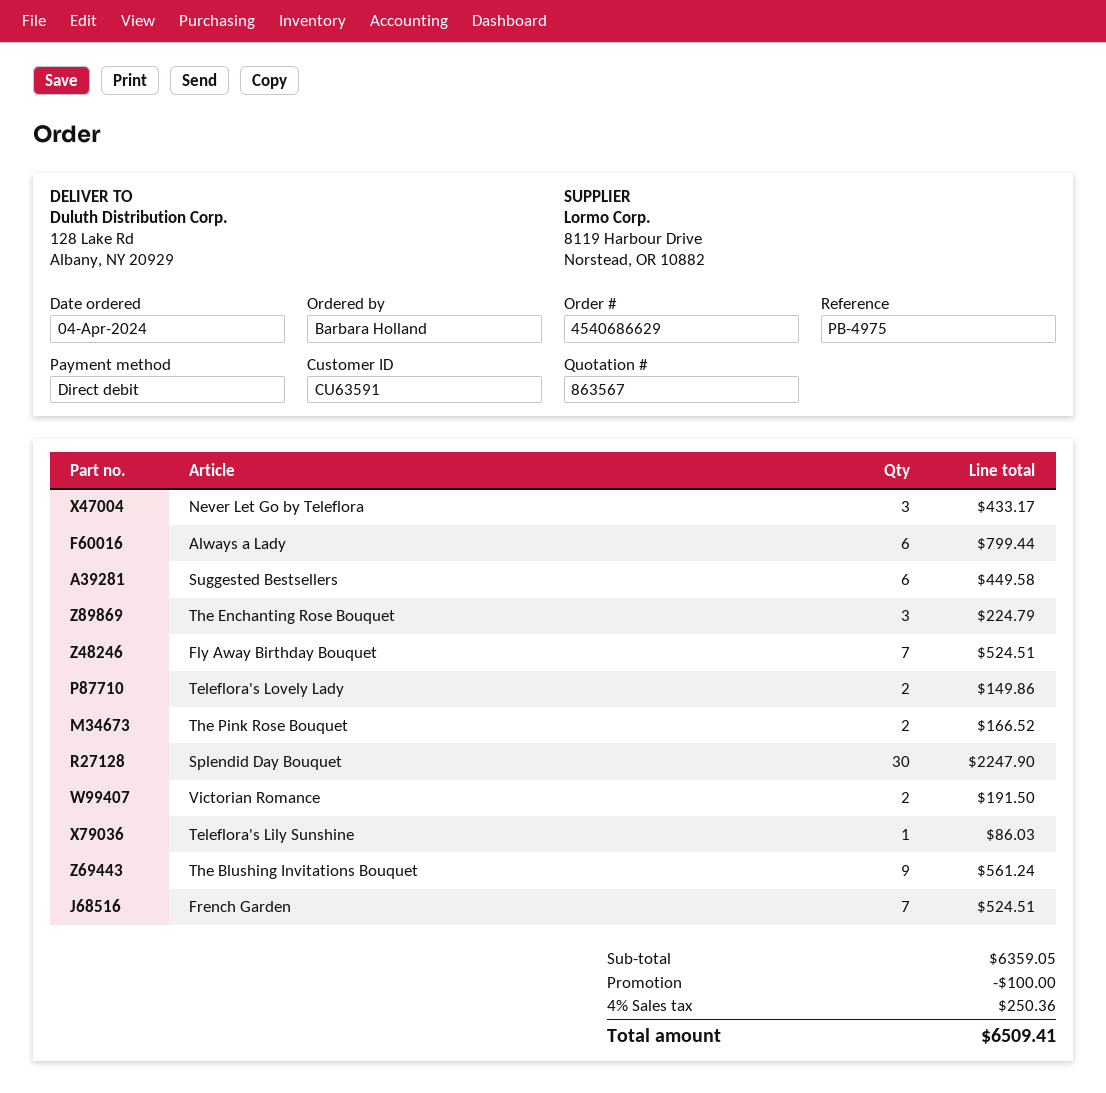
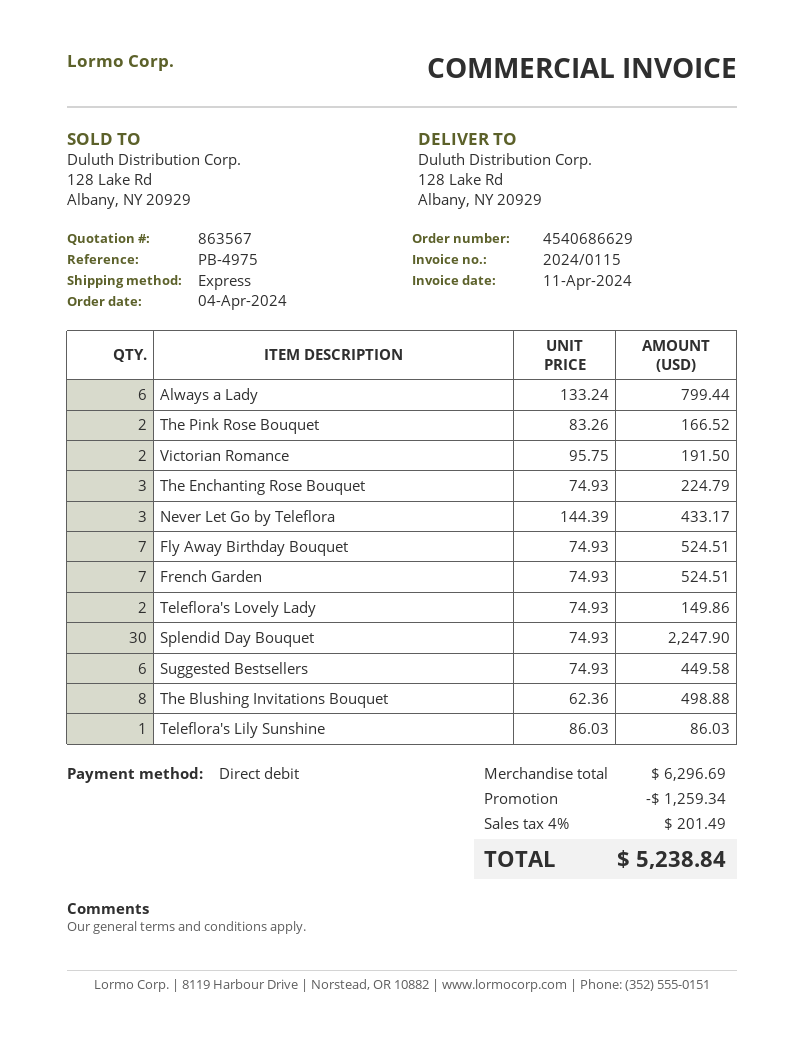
The Blushing Invitations Bouquet: 9 for 561.24 -> 8 for 498.88
subtotal: 6359.05 -> 6296.69
discount: 100.00 -> 1259.34
tax: 4% = 250.36 -> 4% = 201.49
total: 6509.41 -> 5238.84

